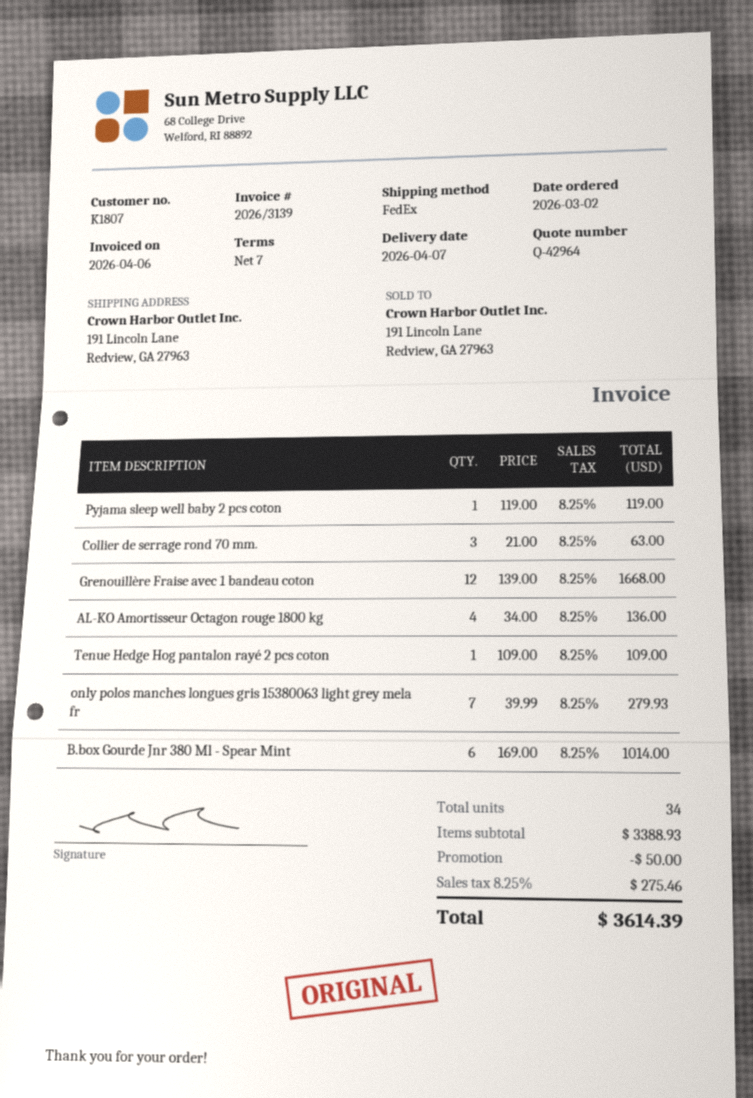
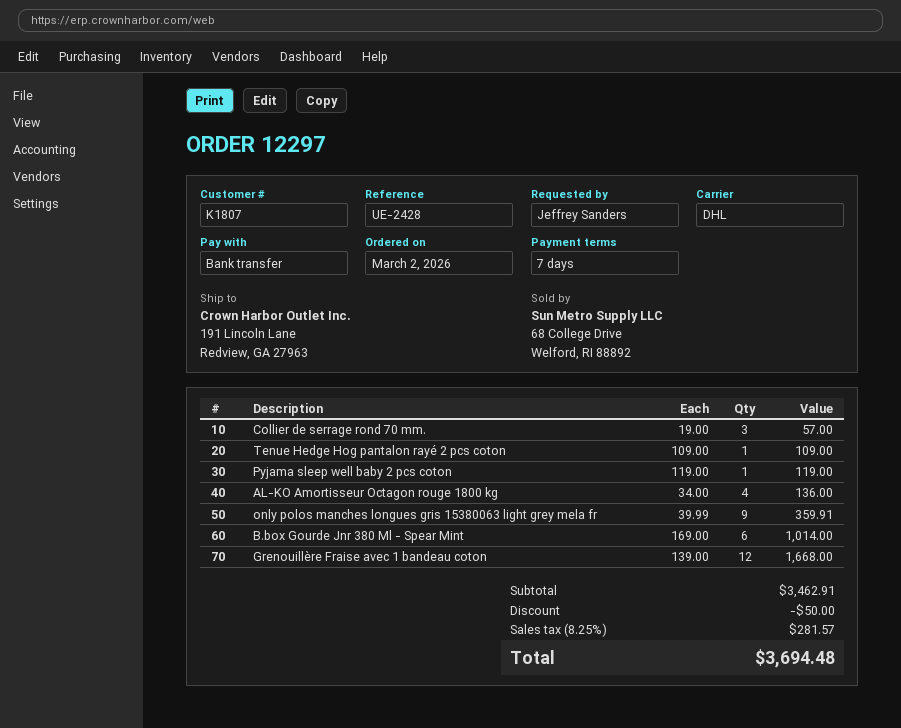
shipping method: FedEx -> DHL
Collier de serrage rond 70 mm.: 3 x 21.00 = 63.00 -> 3 x 19.00 = 57.00
only polos manches longues gris 15380063 light grey mela fr: 7 x 39.99 = 279.93 -> 9 x 39.99 = 359.91
subtotal: 3388.93 -> 3462.91
tax: 8.25% = 275.46 -> 8.25% = 281.57
total: 3614.39 -> 3694.48

